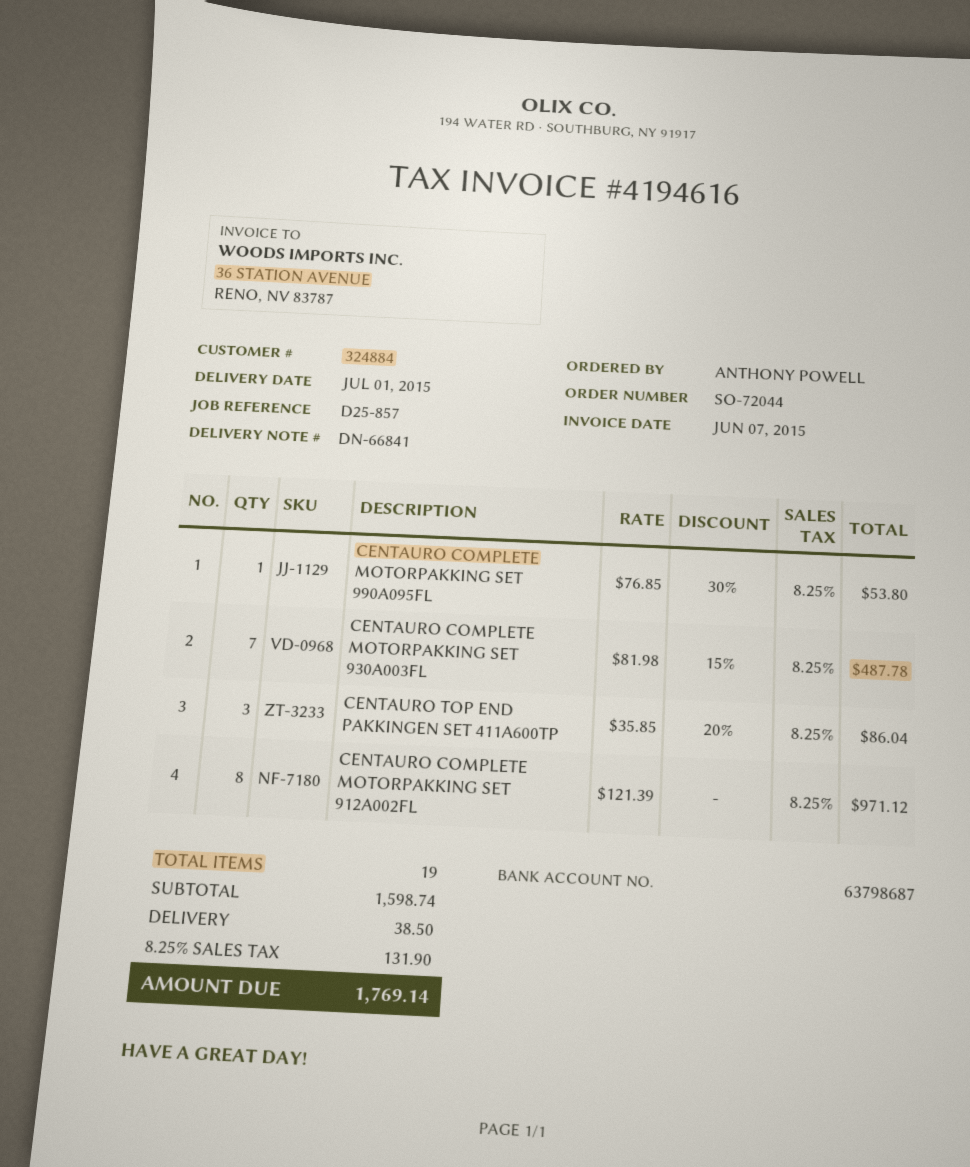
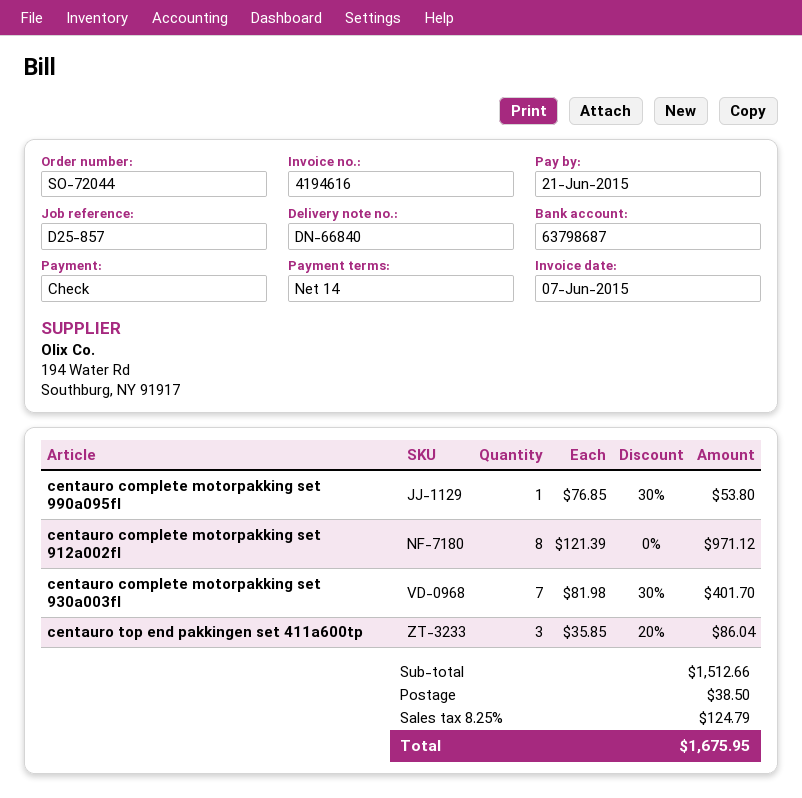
delivery note number: DN-66841 -> DN-66840
CENTAURO COMPLETE MOTORPAKKING SET 930A003FL: 7 x 81.98 - 15% = 487.78 -> 7 x 81.98 - 30% = 401.70
subtotal: 1598.74 -> 1512.66
tax: 8.25% = 131.90 -> 8.25% = 124.79
total: 1769.14 -> 1675.95

